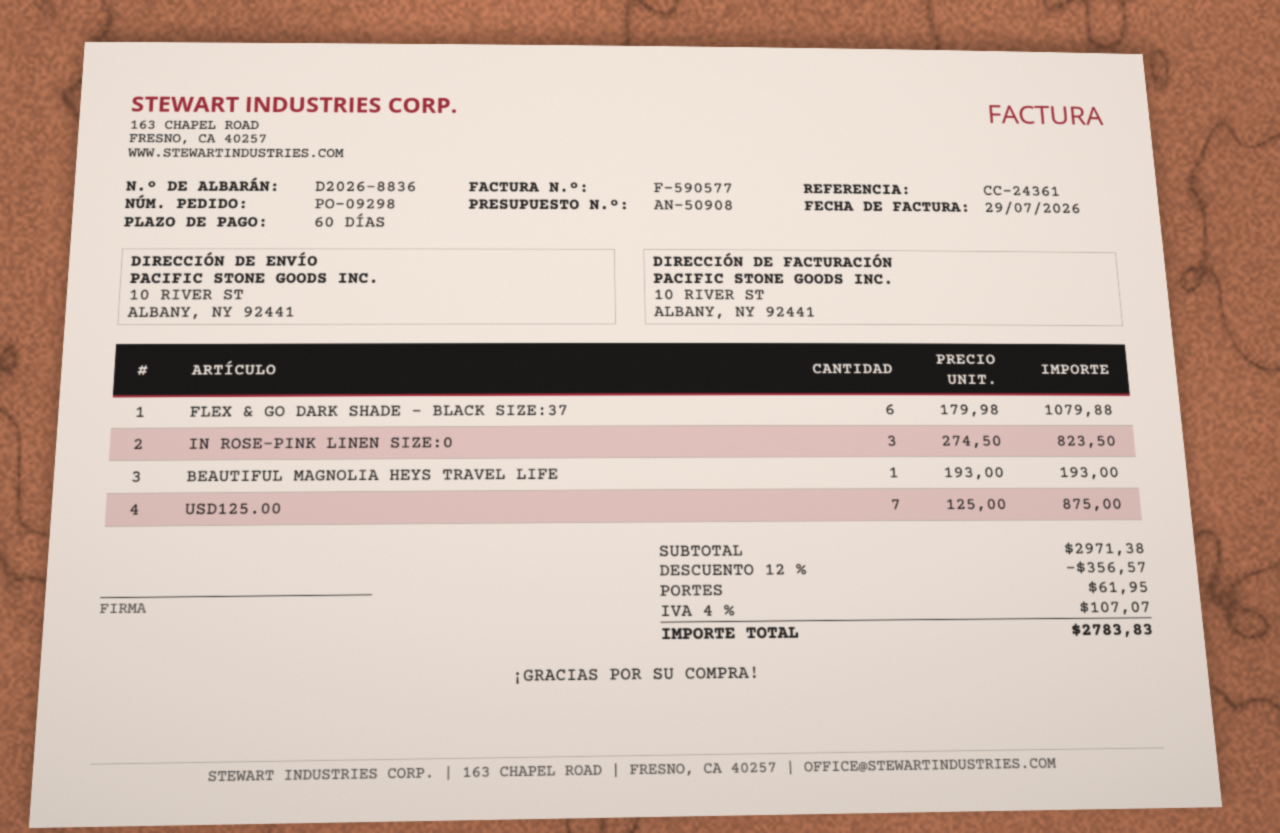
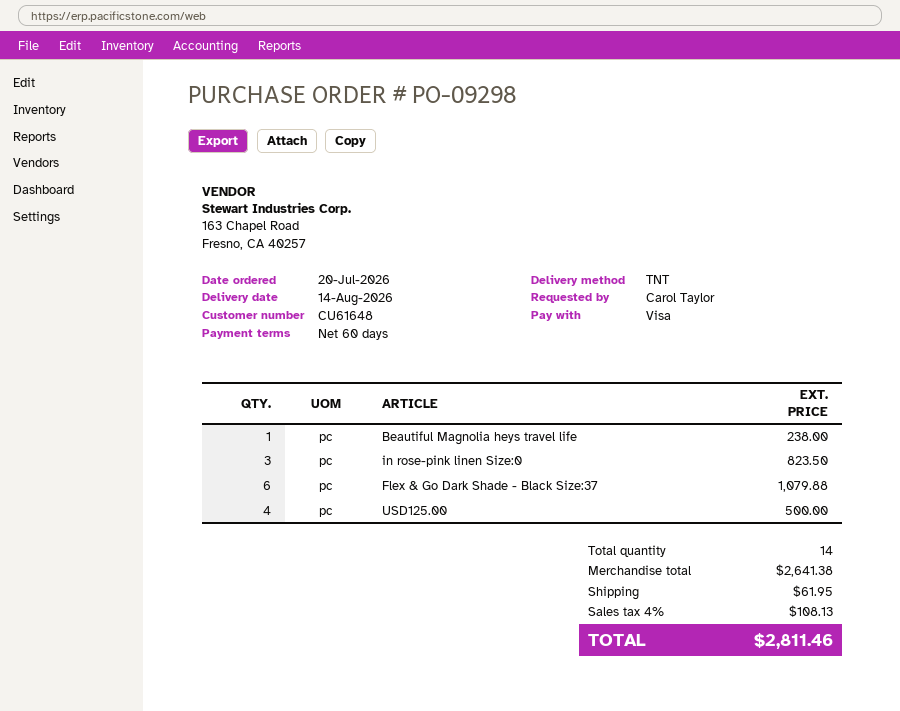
BEAUTIFUL MAGNOLIA HEYS TRAVEL LIFE: 1 for 193.00 -> 1 for 238.00
USD125.00: 7 for 875.00 -> 4 for 500.00
subtotal: 2971.38 -> 2641.38
discount: 12% = 356.57 -> none
tax: 4% = 107.07 -> 4% = 108.13
total: 2783.83 -> 2811.46

